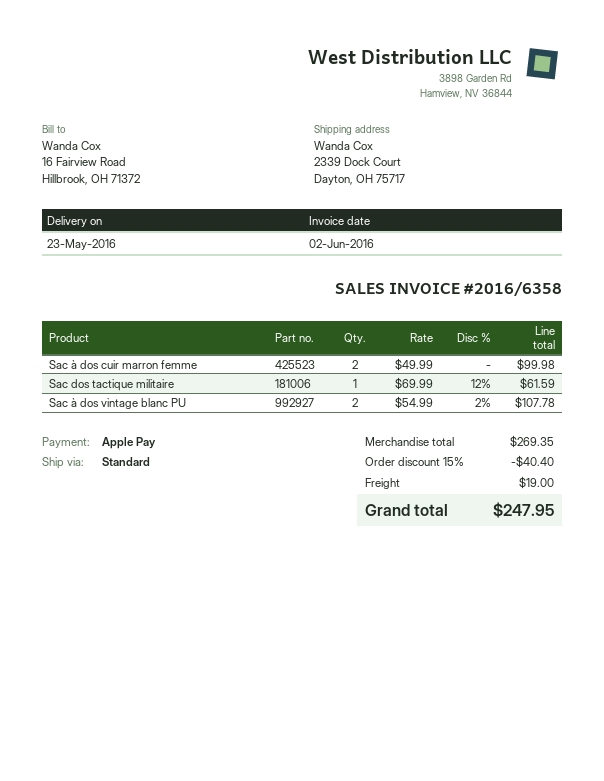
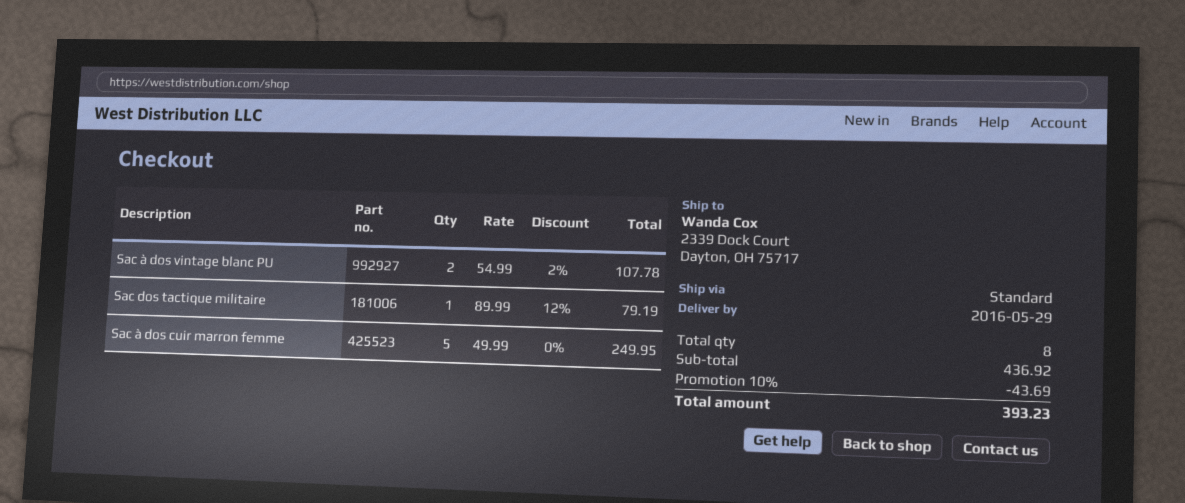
delivery date: 2016-05-23 -> 2016-05-29
Sac à dos cuir marron femme: 2 x 49.99 = 99.98 -> 5 x 49.99 = 249.95
Sac dos tactique militaire: 1 x 69.99 - 12% = 61.59 -> 1 x 89.99 - 12% = 79.19
subtotal: 269.35 -> 436.92
discount: 15% = 40.40 -> 10% = 43.69
shipping: 19.00 -> none
total: 247.95 -> 393.23

